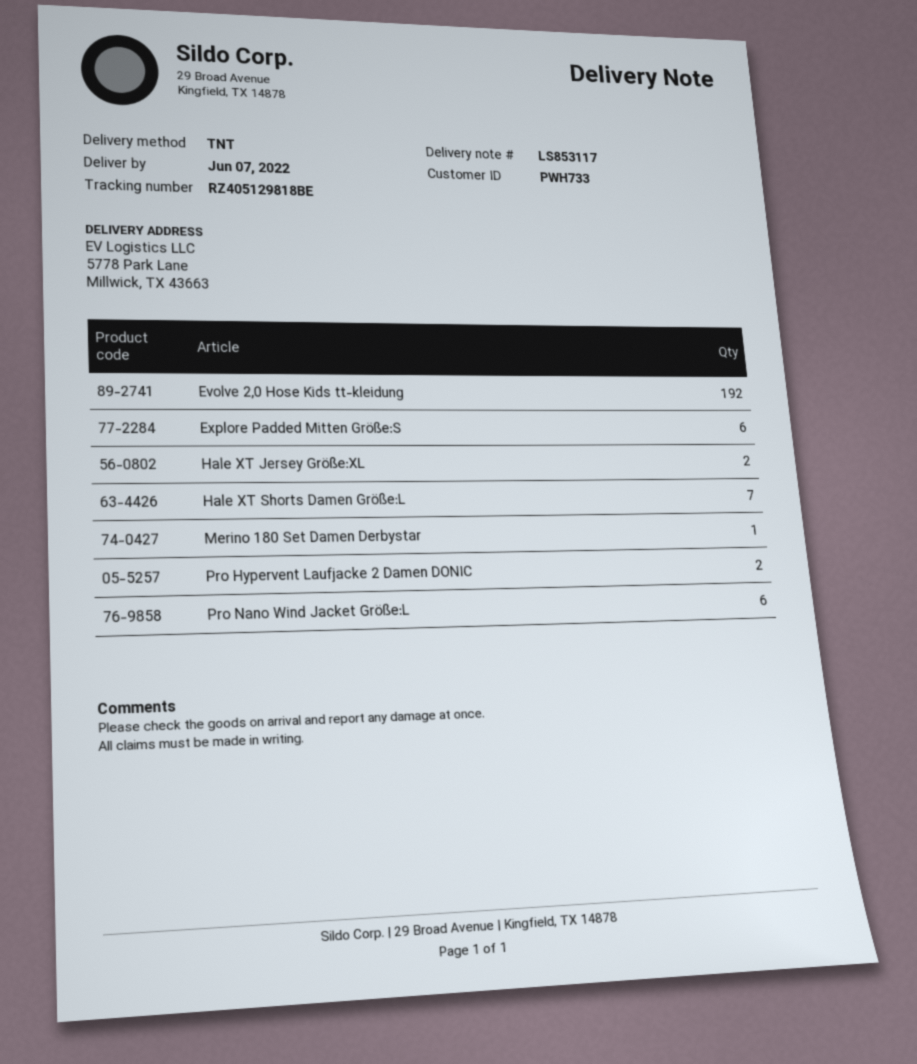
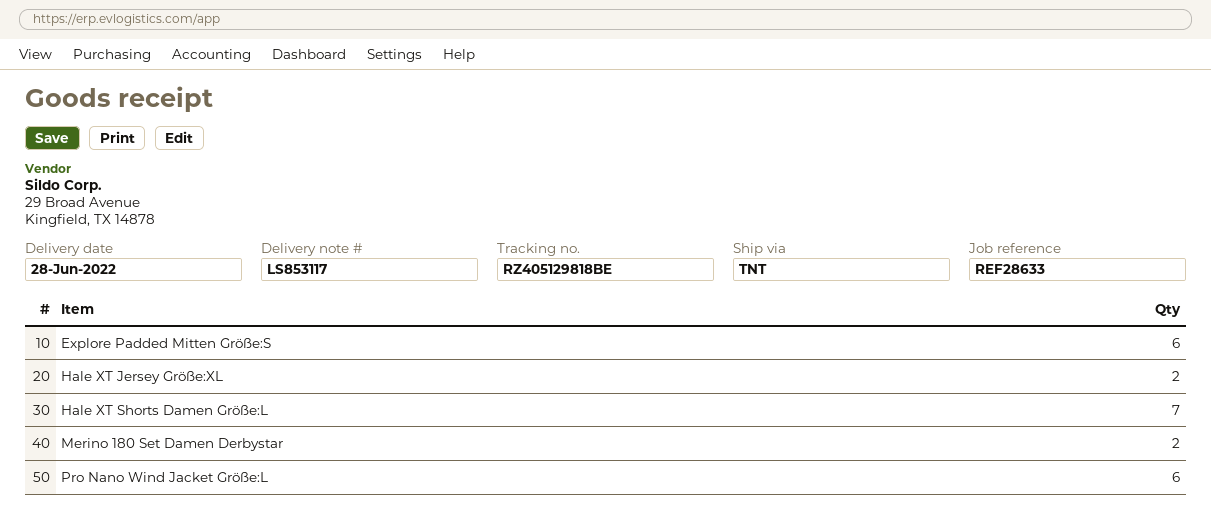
delivery date: 2022-06-07 -> 2022-06-28
Evolve 2,0 Hose Kids tt-kleidung: 192 -> none
Merino 180 Set Damen Derbystar: 1 -> 2
Pro Hypervent Laufjacke 2 Damen DONIC: 2 -> none

